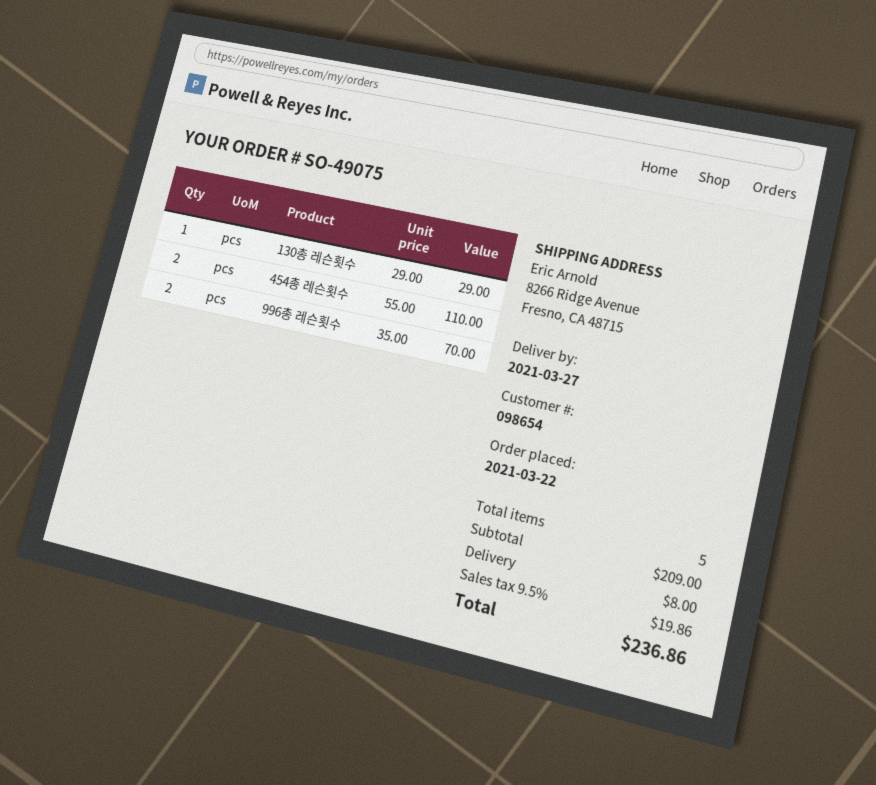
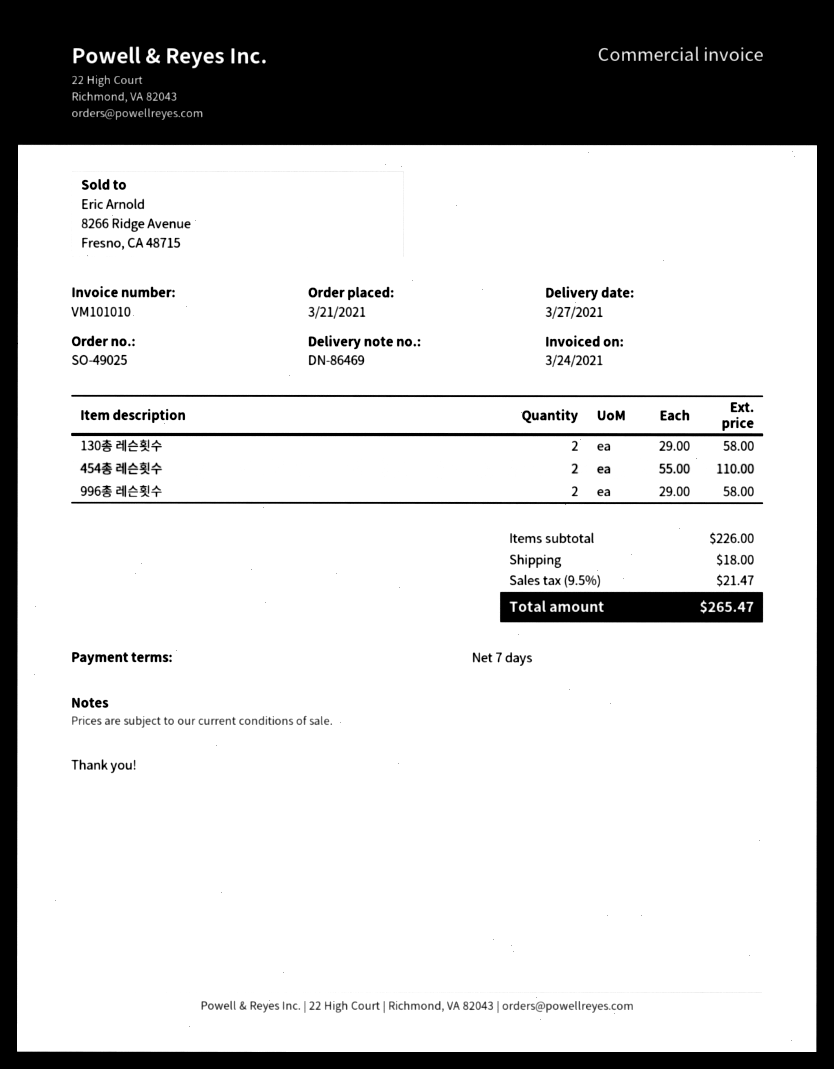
order number: SO-49075 -> SO-49025
order date: 2021-03-22 -> 2021-03-21
130총 레슨횟수: 1 x 29.00 = 29.00 -> 2 x 29.00 = 58.00
996총 레슨횟수: 2 x 35.00 = 70.00 -> 2 x 29.00 = 58.00
subtotal: 209.00 -> 226.00
shipping: 8.00 -> 18.00
tax: 9.5% = 19.86 -> 9.5% = 21.47
total: 236.86 -> 265.47

